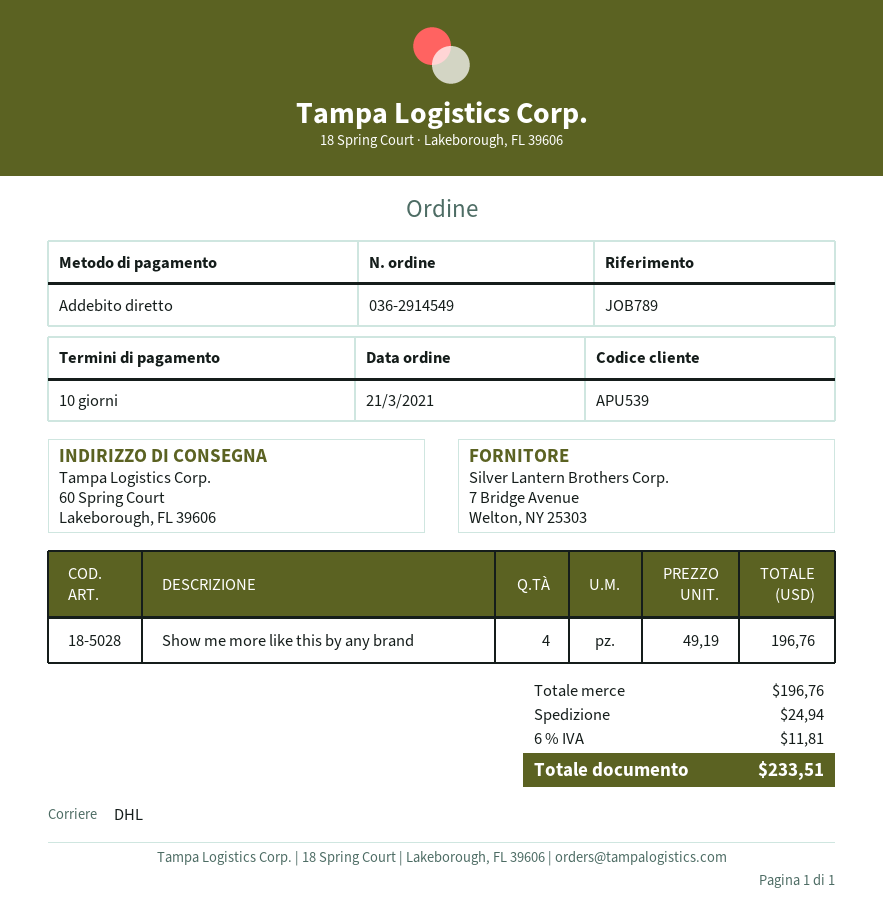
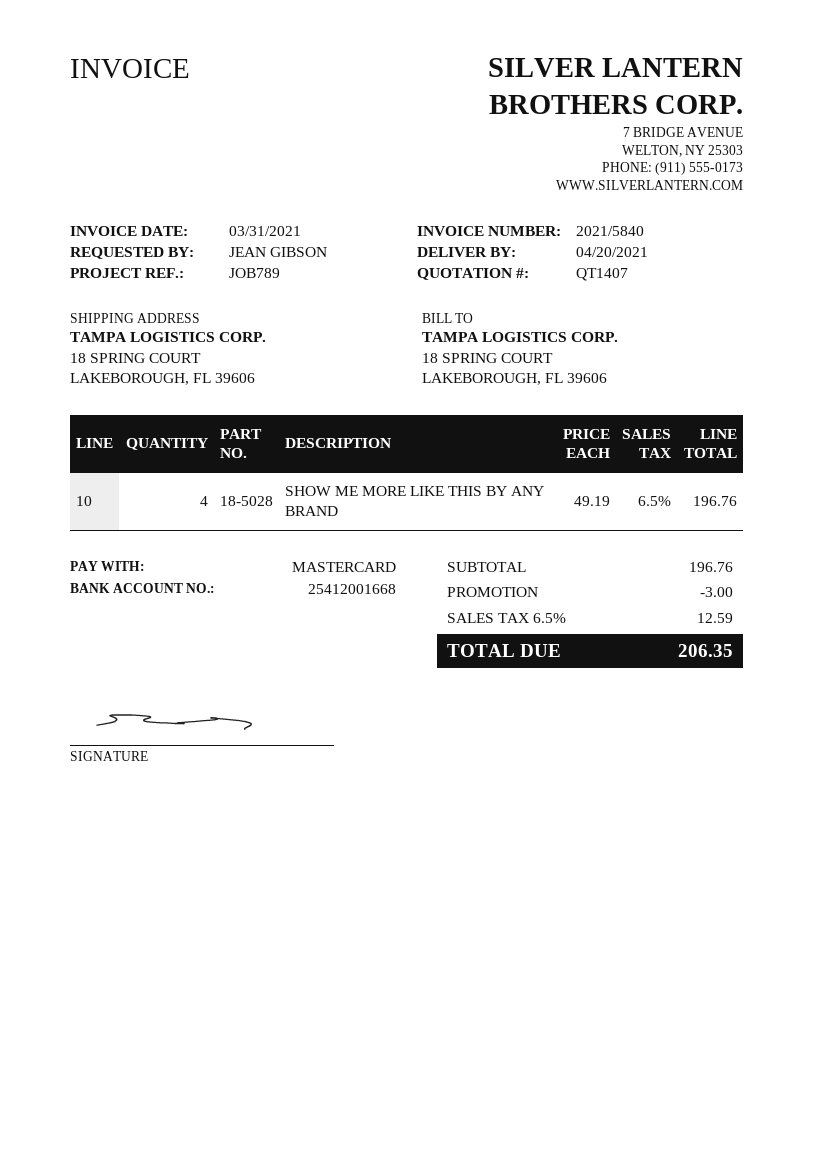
payment method: direct debit -> Mastercard
ship to: 60 Spring Court, Lakeborough, FL 39606 -> 18 SPRING COURT, LAKEBOROUGH, FL 39606
discount: none -> 3.00
shipping: 24.94 -> none
tax: 6% = 11.81 -> 6.5% = 12.59
total: 233.51 -> 206.35

